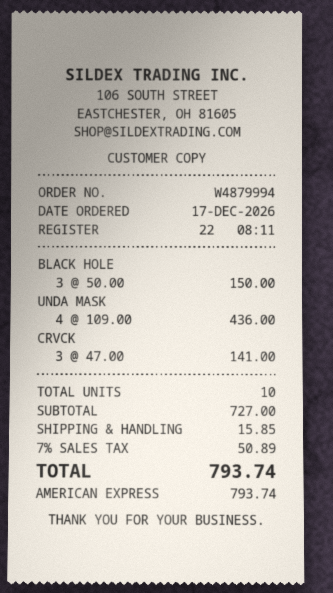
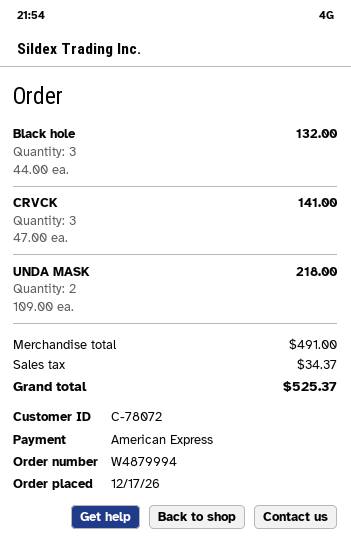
BLACK HOLE: 3 x 50.00 = 150.00 -> 3 x 44.00 = 132.00
UNDA MASK: 4 x 109.00 = 436.00 -> 2 x 109.00 = 218.00
subtotal: 727.00 -> 491.00
shipping: 15.85 -> none
tax: 50.89 -> 34.37
total: 793.74 -> 525.37

